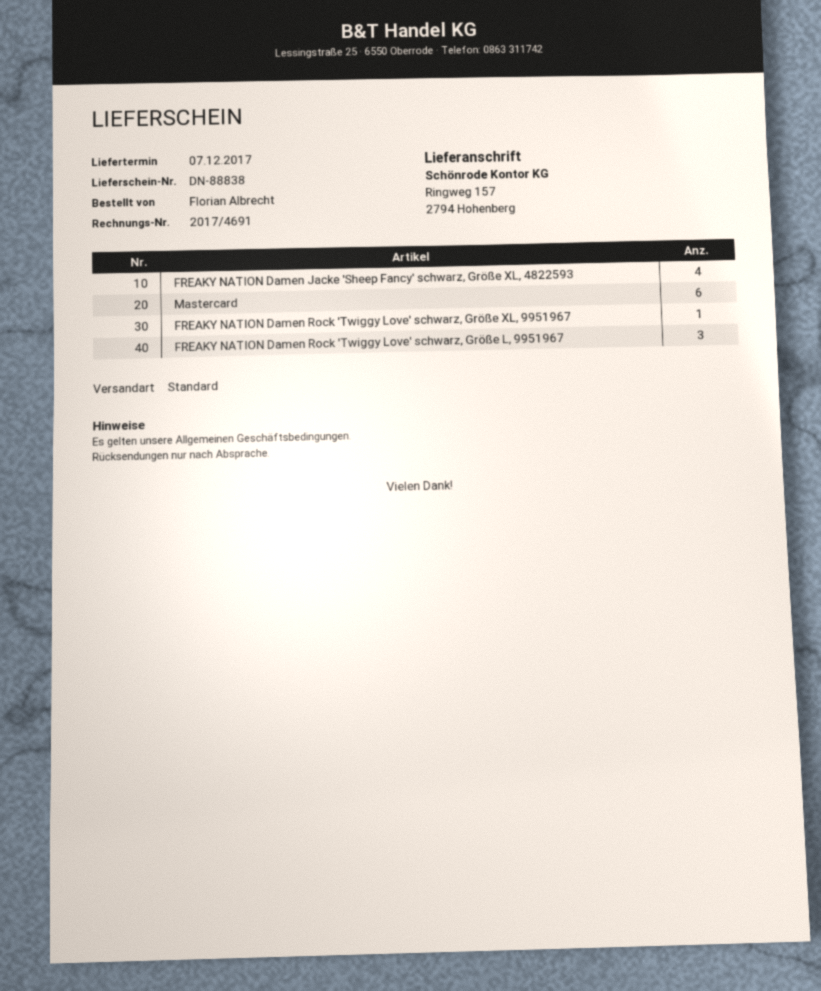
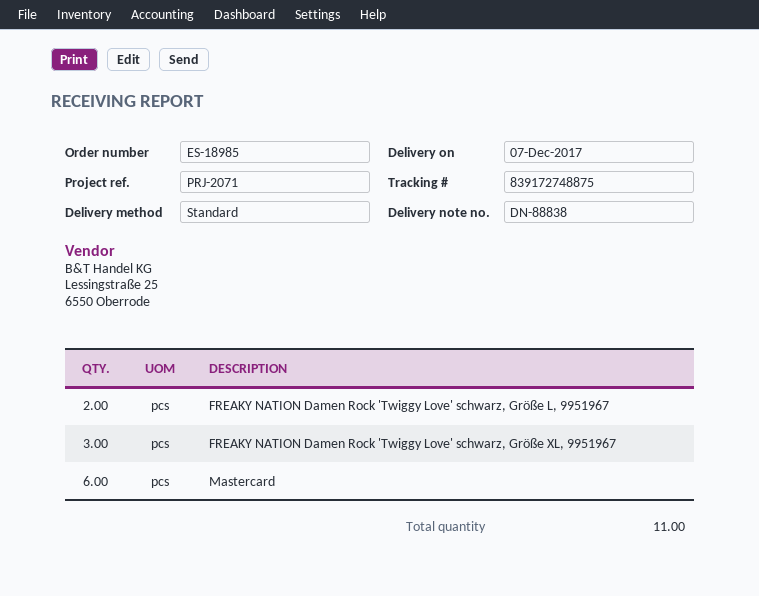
FREAKY NATION Damen Jacke 'Sheep Fancy' schwarz, Größe XL, 4822593: 4 -> none
FREAKY NATION Damen Rock 'Twiggy Love' schwarz, Größe XL, 9951967: 1 -> 3
FREAKY NATION Damen Rock 'Twiggy Love' schwarz, Größe L, 9951967: 3 -> 2

